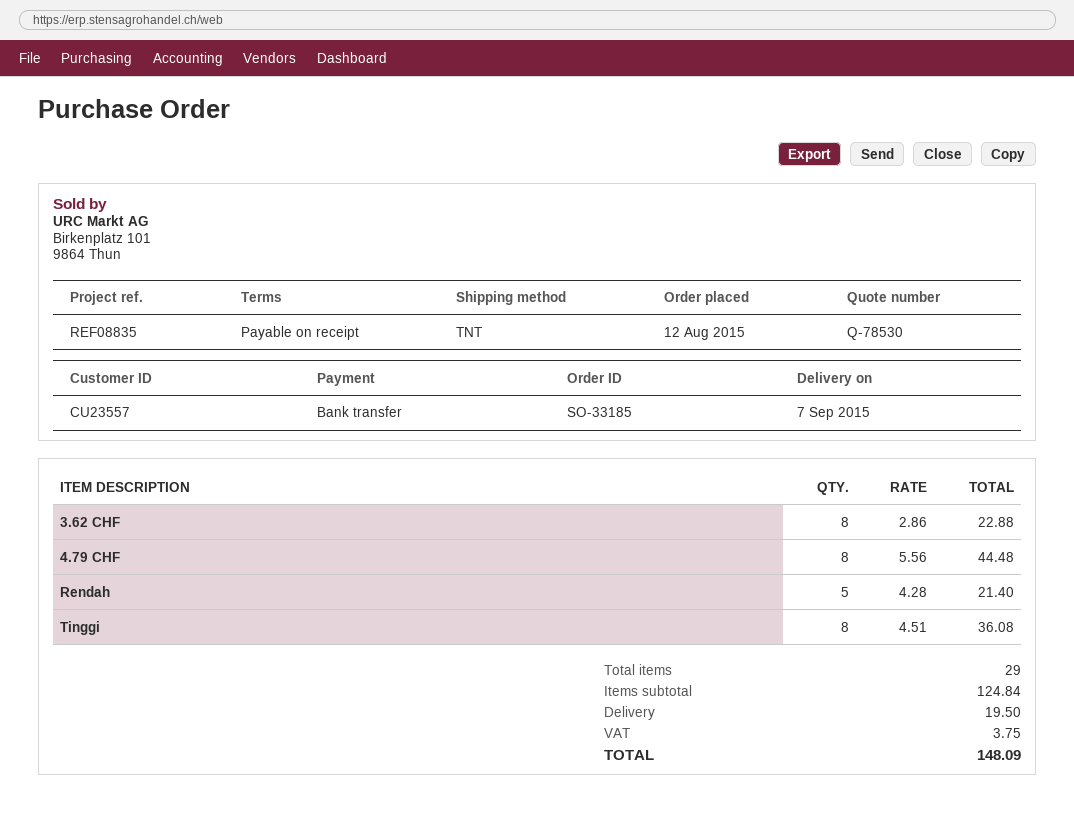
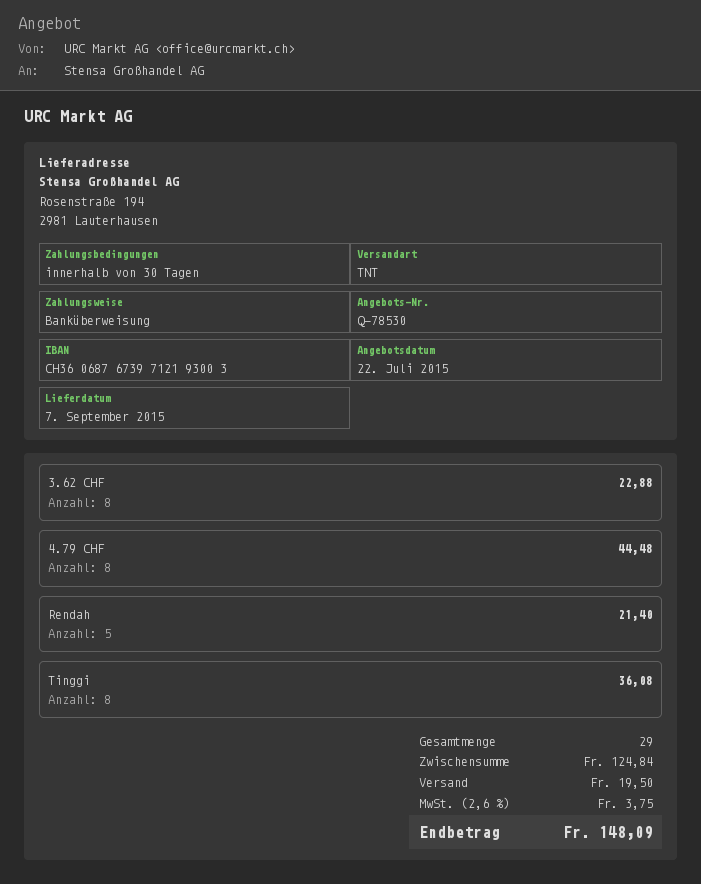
payment terms: on receipt -> 30 days

